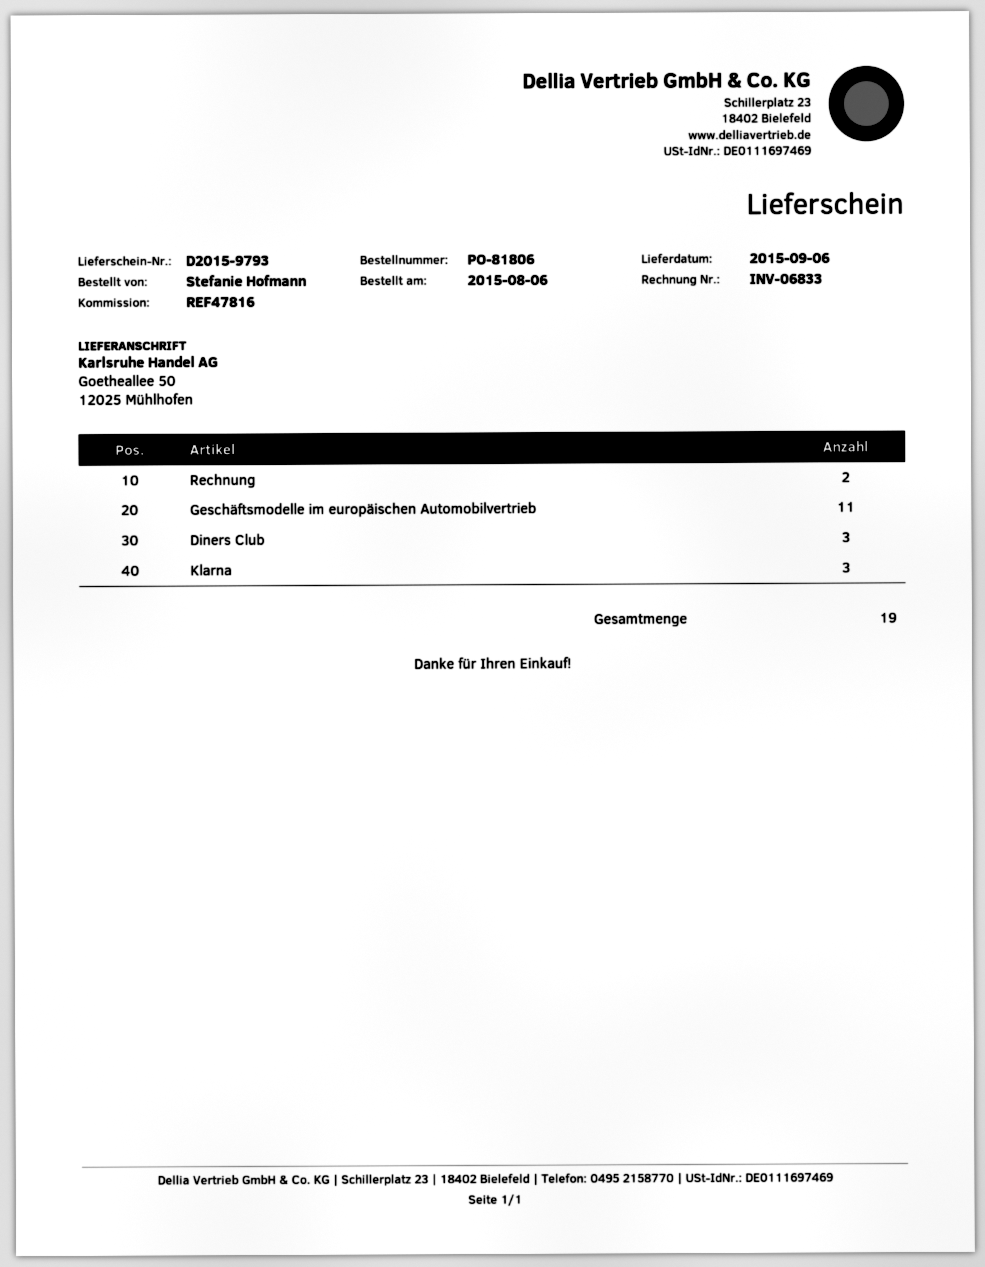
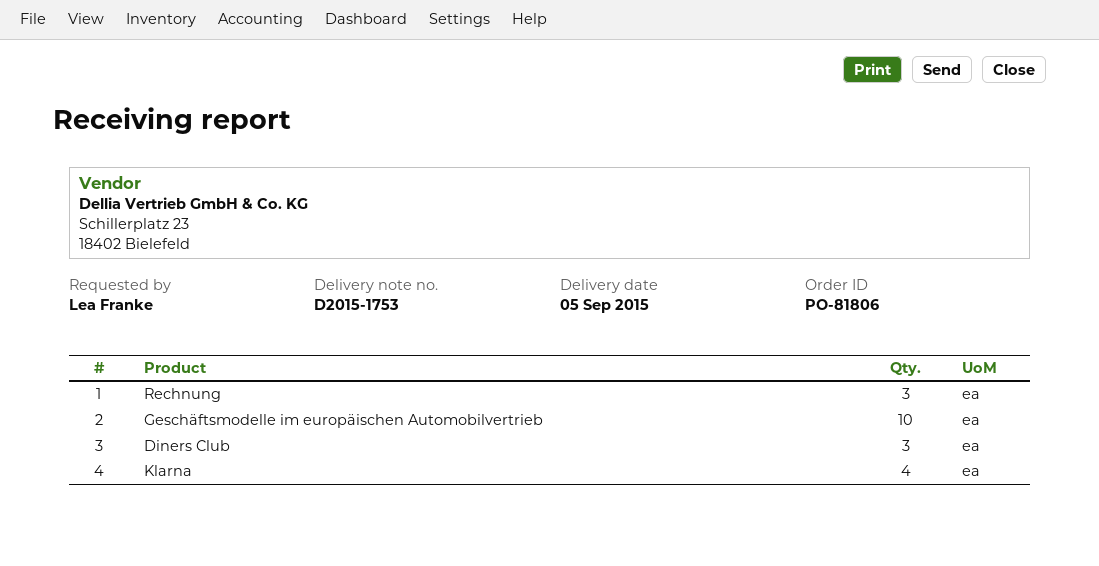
delivery note number: D2015-9793 -> D2015-1753
delivery date: 2015-09-06 -> 2015-09-05
ordered by: Stefanie Hofmann -> Lea Franke
Rechnung: 2 -> 3
Geschäftsmodelle im europäischen Automobilvertrieb: 11 -> 10
Klarna: 3 -> 4

